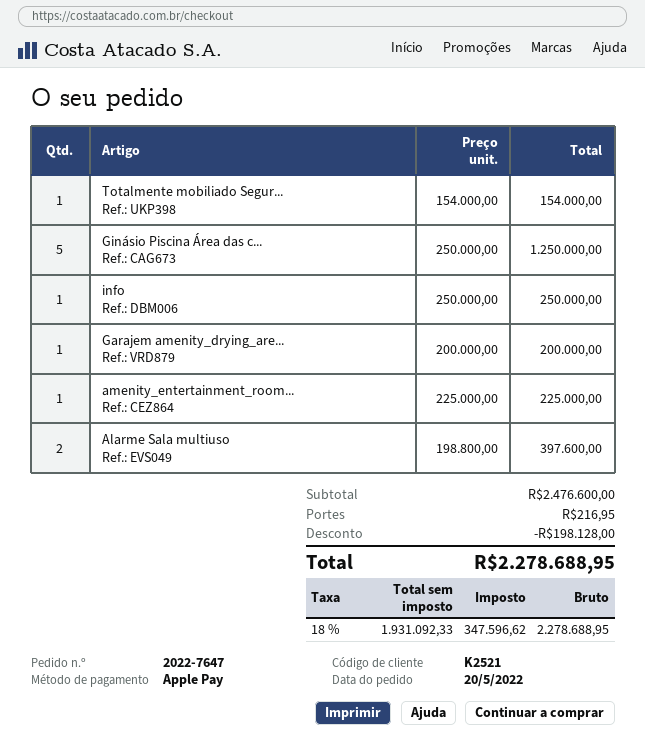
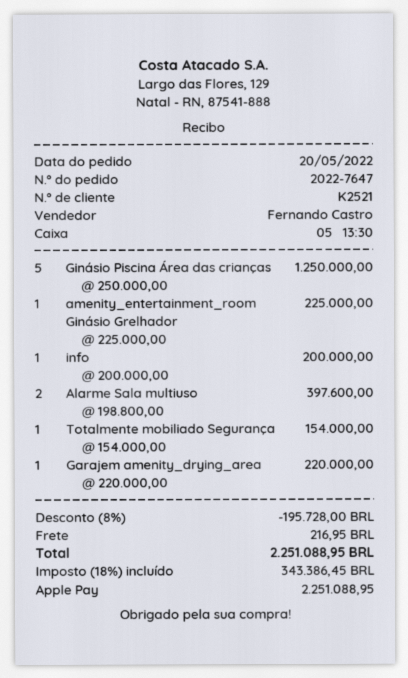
info: 1 x 250000.00 = 250000.00 -> 1 x 200000.00 = 200000.00
Garajem amenity_drying_are...: 1 x 200000.00 = 200000.00 -> 1 x 220000.00 = 220000.00
discount: 198128.00 -> 195728.00
tax: 18% = 347596.62 -> 18% = 343386.45
total: 2278688.95 -> 2251088.95

